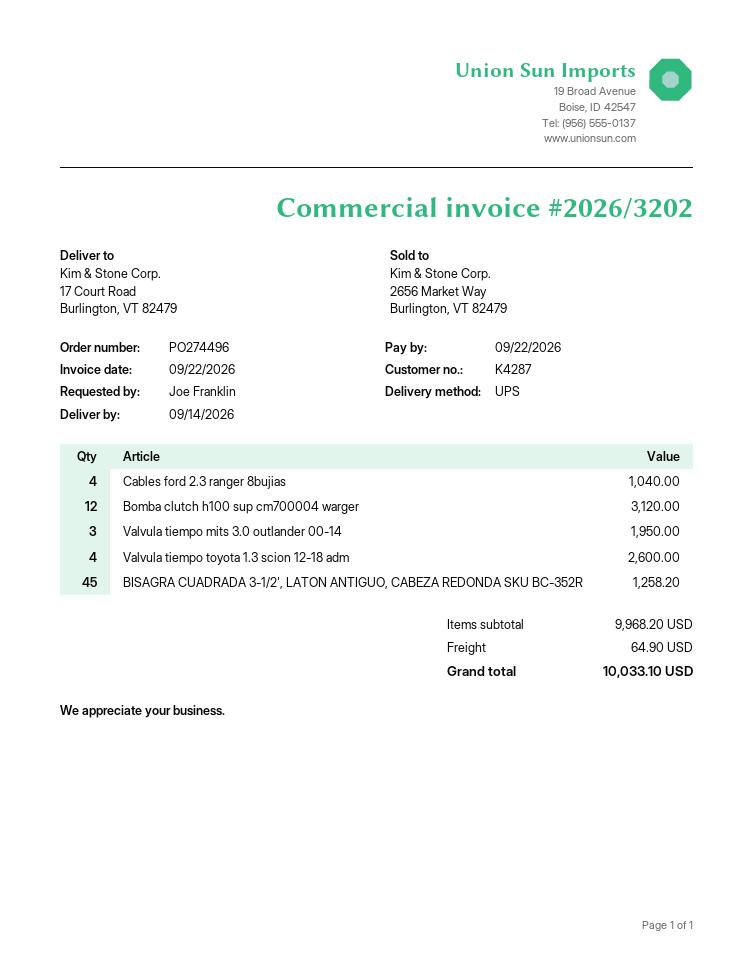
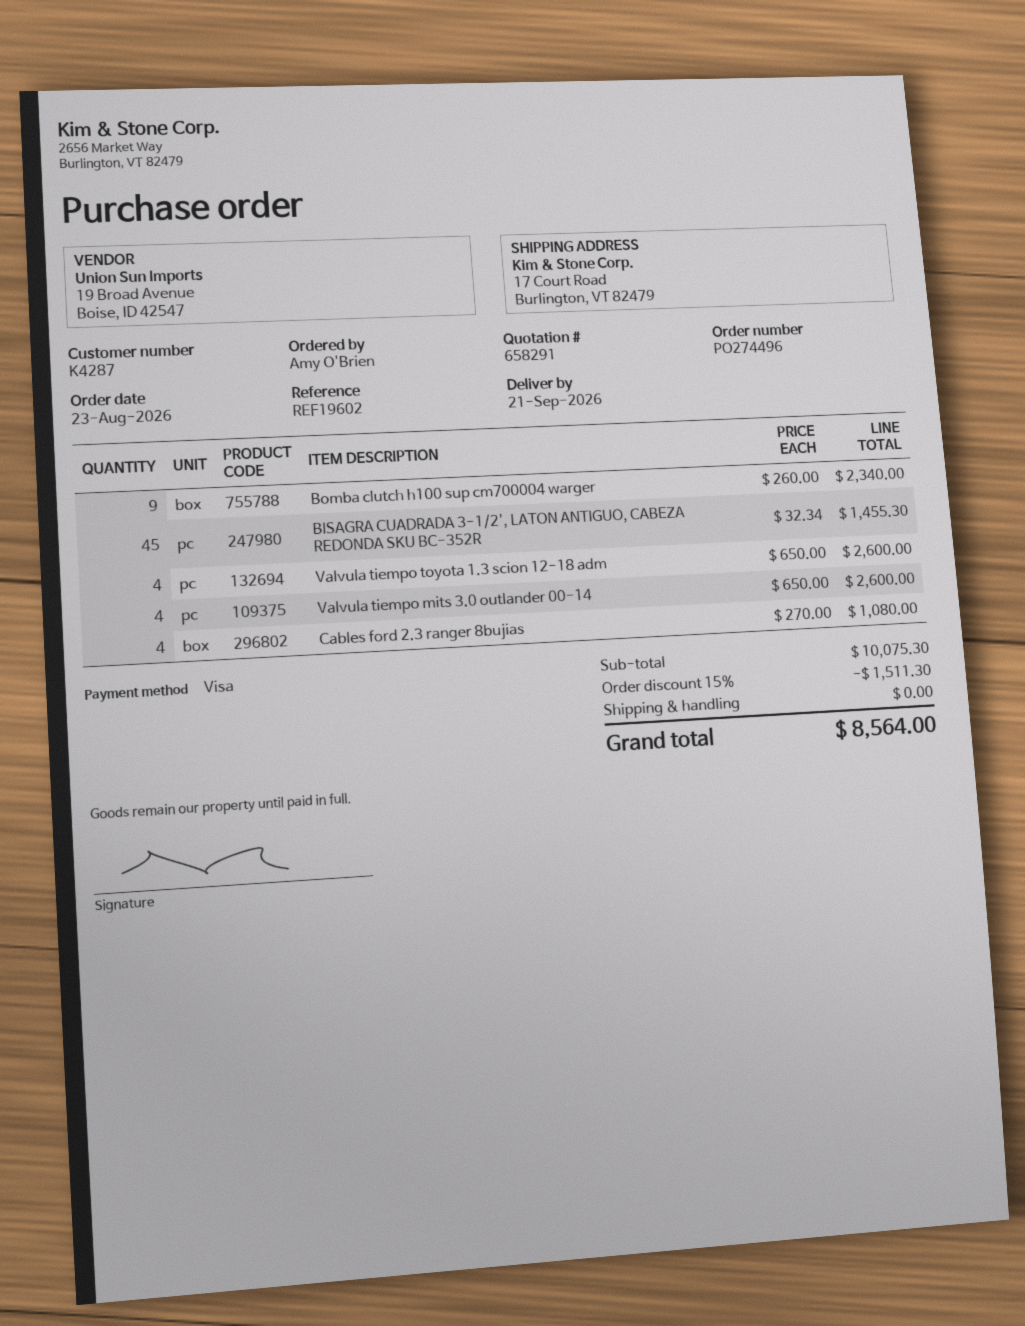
delivery date: 2026-09-14 -> 2026-09-21
ordered by: Joe Franklin -> Amy O'Brien
Cables ford 2.3 ranger 8bujias: 4 for 1040.00 -> 4 for 1080.00
Bomba clutch h100 sup cm700004 warger: 12 for 3120.00 -> 9 for 2340.00
Valvula tiempo mits 3.0 outlander 00-14: 3 for 1950.00 -> 4 for 2600.00
BISAGRA CUADRADA 3-1/2', LATON ANTIGUO, CABEZA REDONDA SKU BC-352R: 45 for 1258.20 -> 45 for 1455.30
subtotal: 9968.20 -> 10075.30
discount: none -> 15% = 1511.30
shipping: 64.90 -> 0.00
total: 10033.10 -> 8564.00

